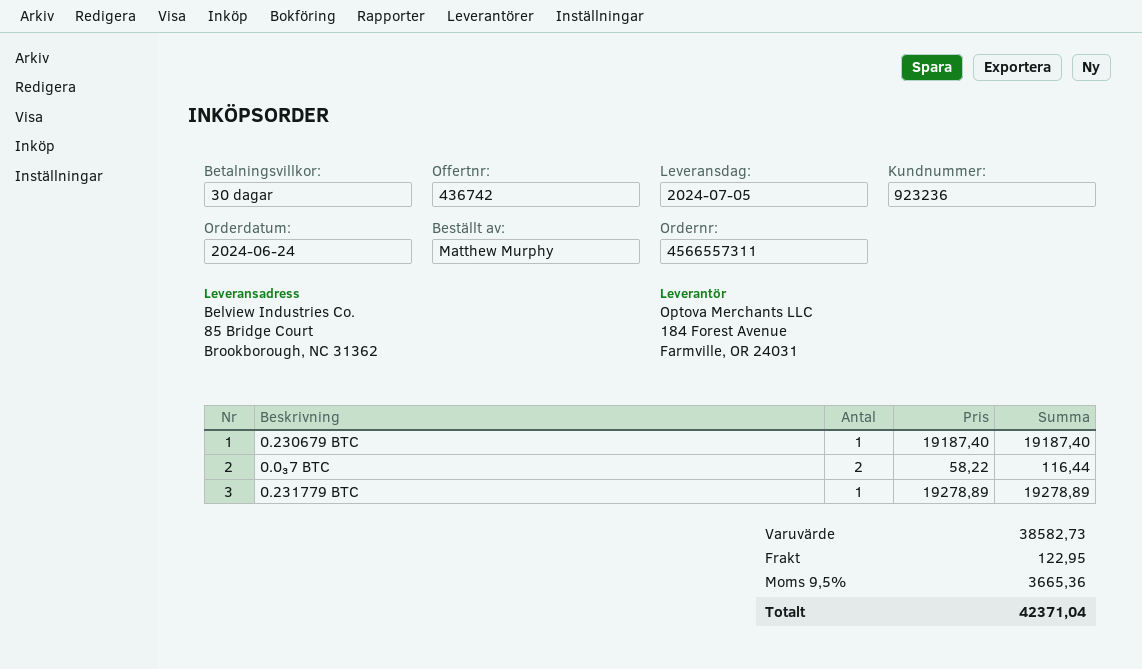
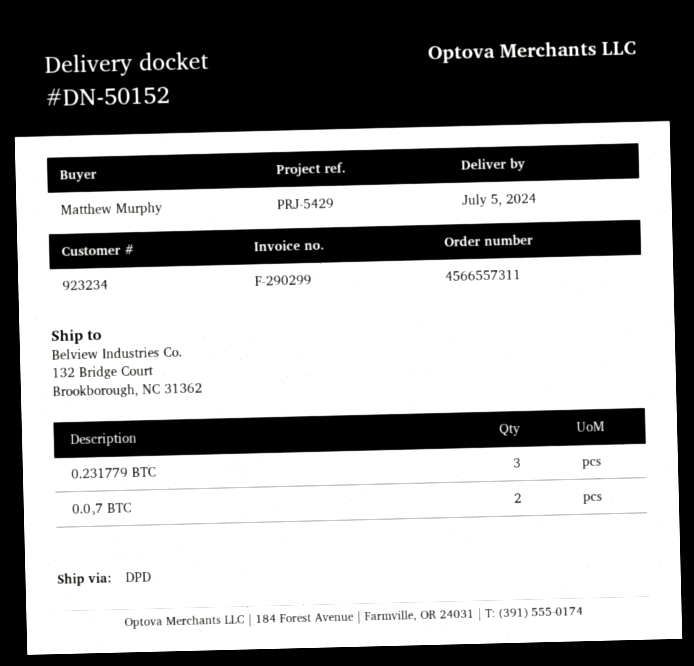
customer number: 923236 -> 923234
ship to: 85 Bridge Court, Brookborough, NC 31362 -> 132 Bridge Court, Brookborough, NC 31362
0.230679 BTC: 1 -> none
0.231779 BTC: 1 -> 3

